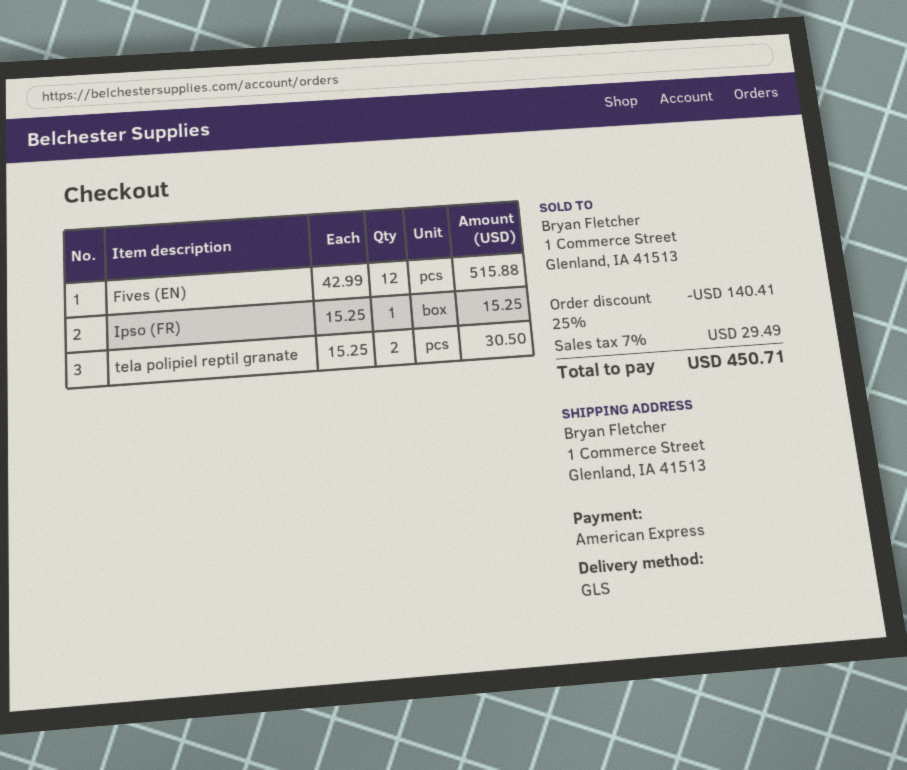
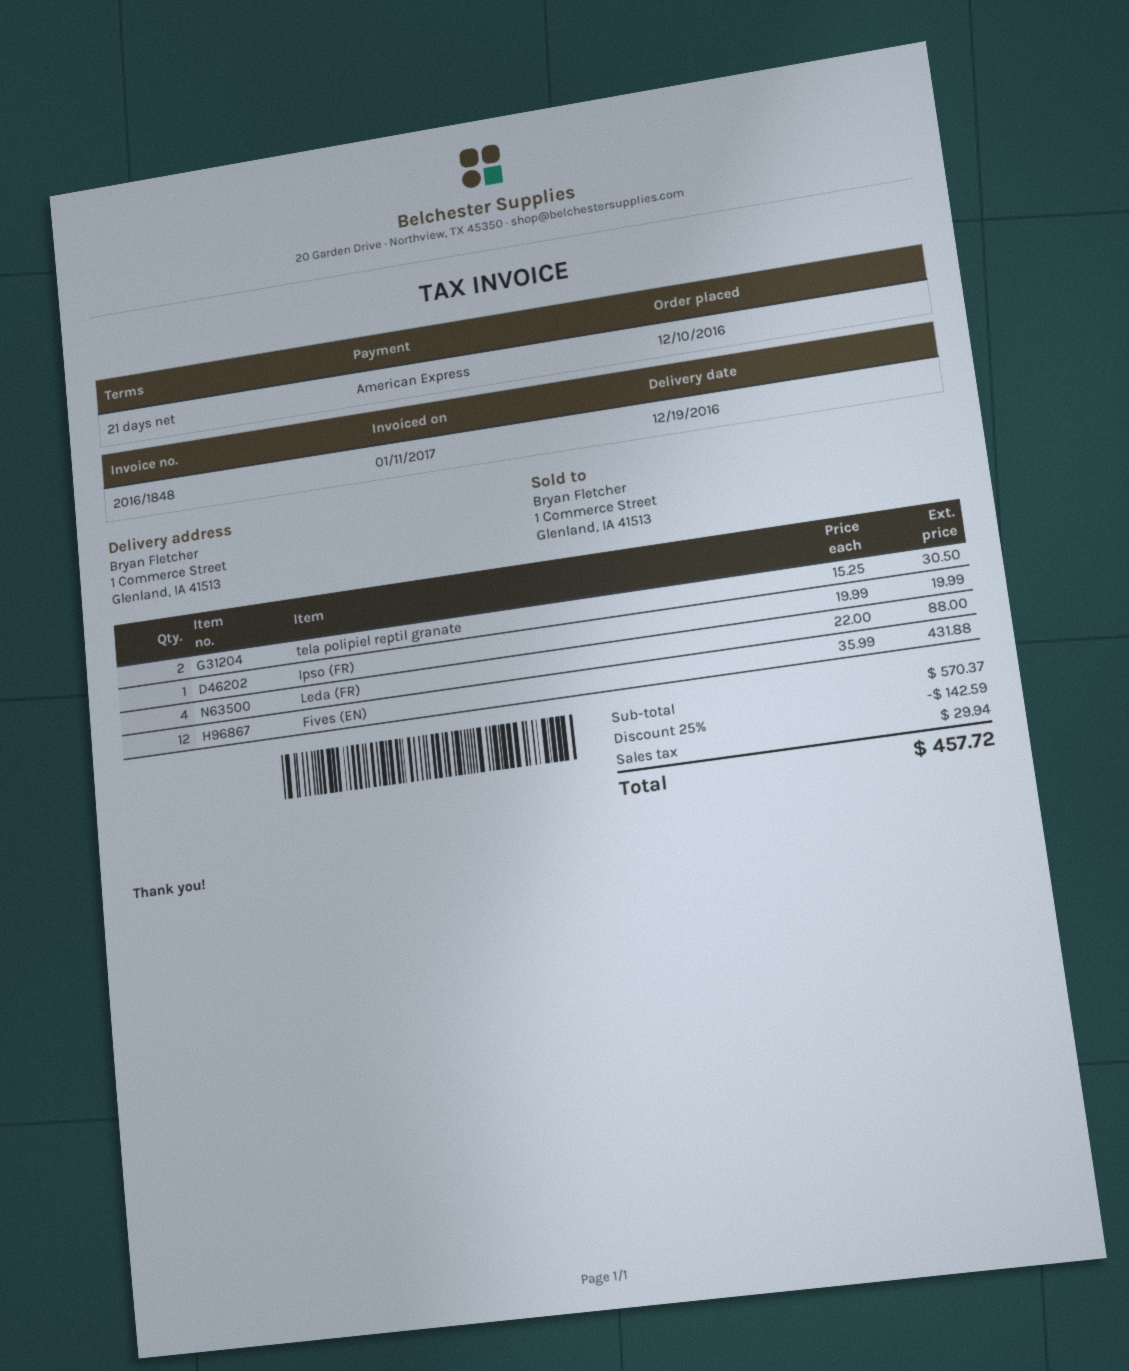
Fives (EN): 12 x 42.99 = 515.88 -> 12 x 35.99 = 431.88
Ipso (FR): 1 x 15.25 = 15.25 -> 1 x 19.99 = 19.99
Leda (FR): none -> 4 x 22.00 = 88.00
discount: 25% = 140.41 -> 25% = 142.59
tax: 29.49 -> 29.94
total: 450.71 -> 457.72

